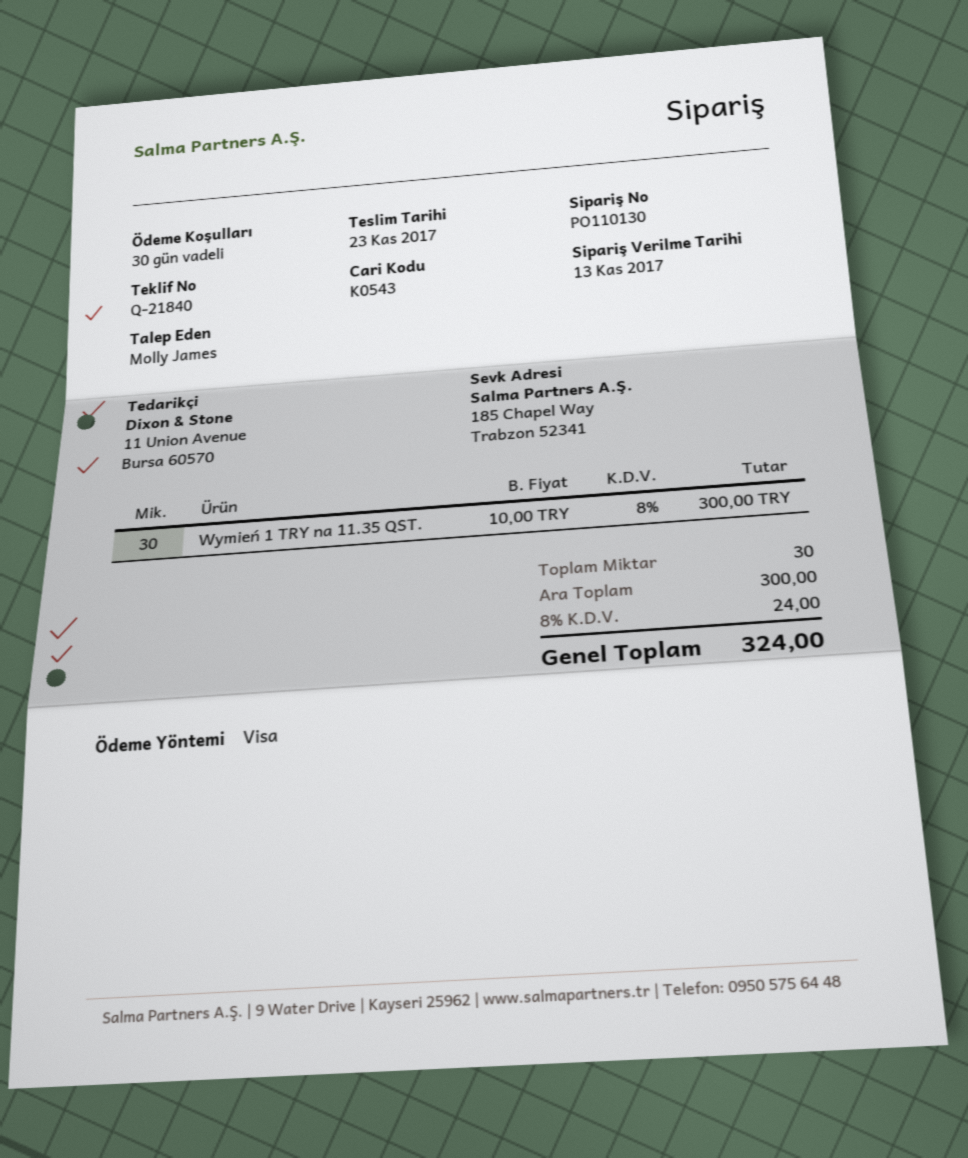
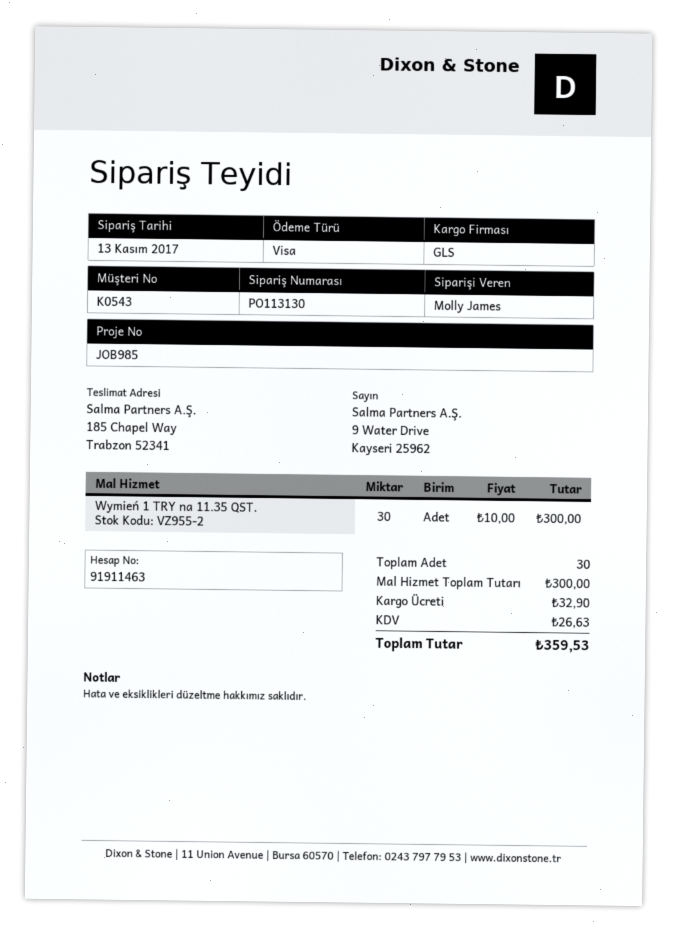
order number: PO110130 -> PO113130
shipping: none -> 32.90
tax: 24.00 -> 26.63
total: 324.00 -> 359.53

